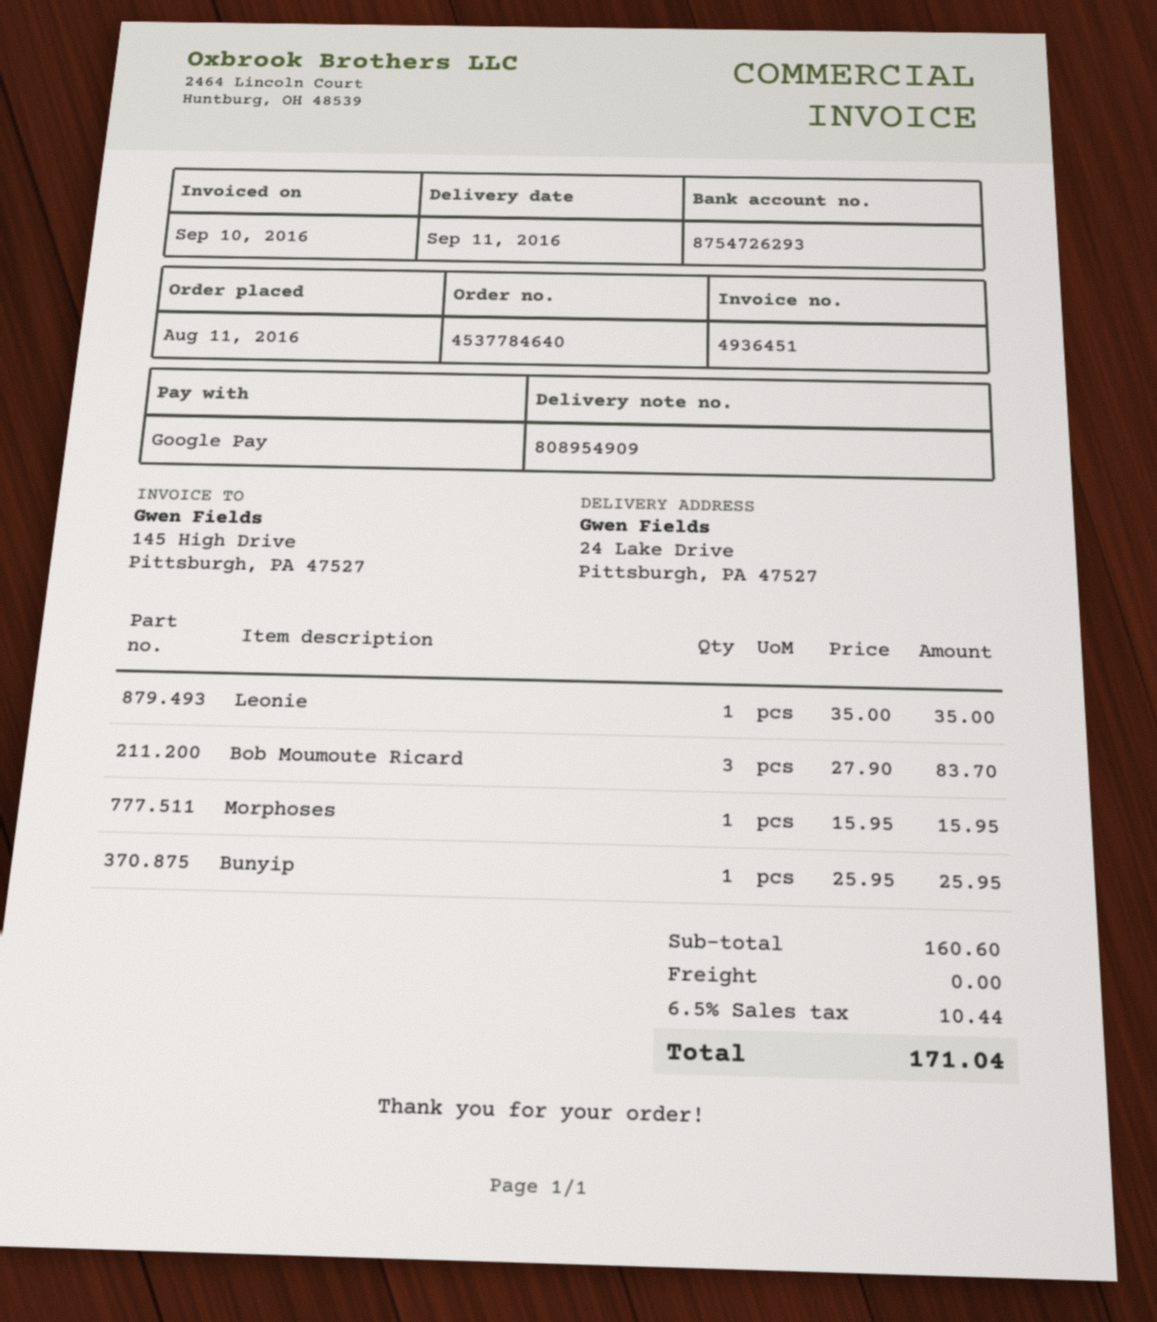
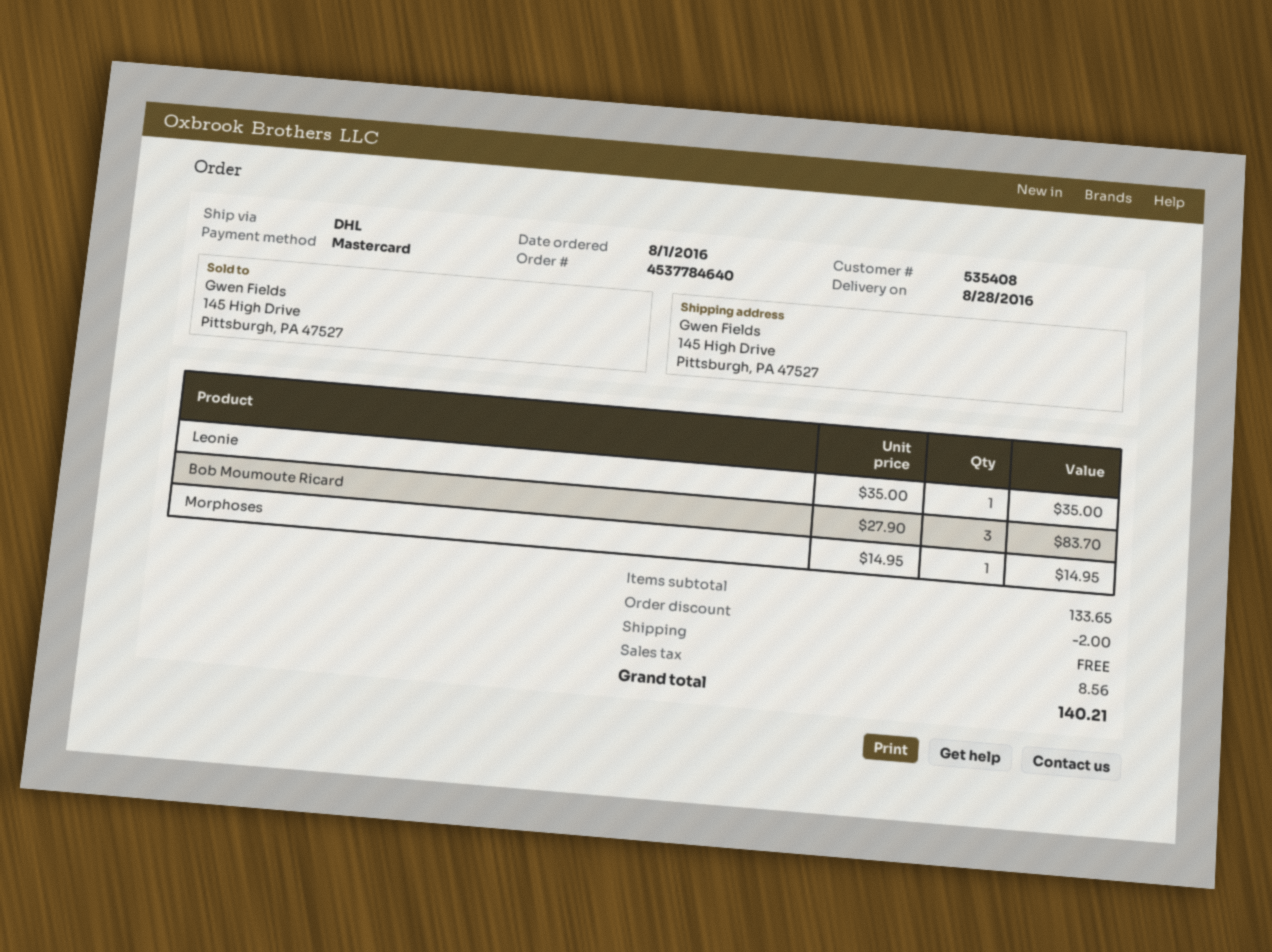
order date: 2016-08-11 -> 2016-08-01
delivery date: 2016-09-11 -> 2016-08-28
payment method: Google Pay -> Mastercard
ship to: 24 Lake Drive, Pittsburgh, PA 47527 -> 145 High Drive, Pittsburgh, PA 47527
Morphoses: 1 x 15.95 = 15.95 -> 1 x 14.95 = 14.95
Bunyip: 1 x 25.95 = 25.95 -> none
subtotal: 160.60 -> 133.65
discount: none -> 2.00
tax: 10.44 -> 8.56
total: 171.04 -> 140.21

